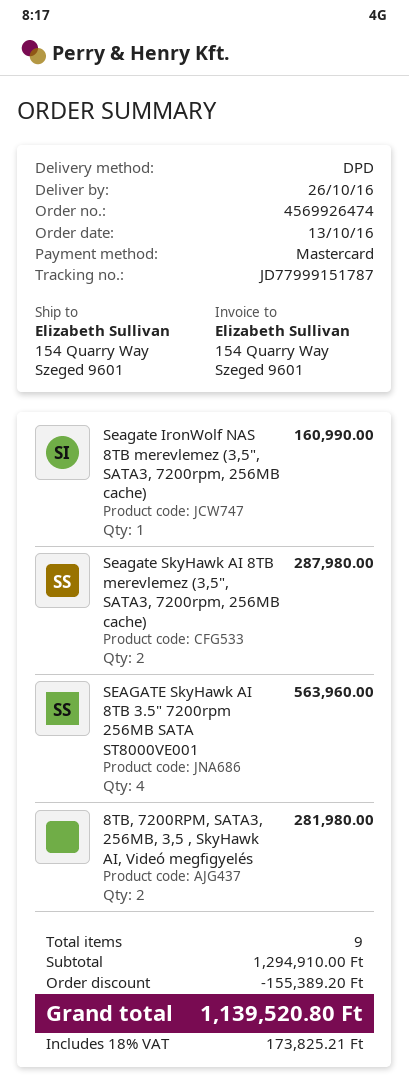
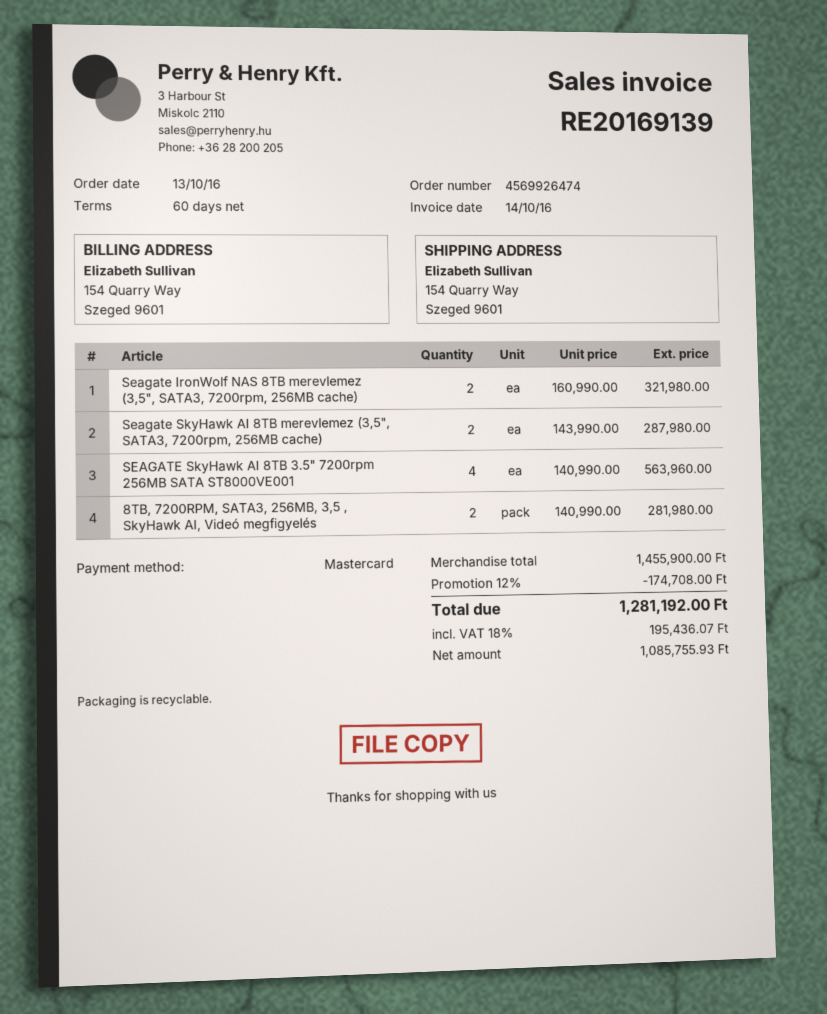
Seagate IronWolf NAS 8TB merevlemez (3,5", SATA3, 7200rpm, 256MB cache): 1 for 160990.00 -> 2 for 321980.00
subtotal: 1294910.00 -> 1455900.00
discount: 155389.20 -> 174708.00
tax: 18% = 173825.21 -> 18% = 195436.07
total: 1139520.80 -> 1281192.00

